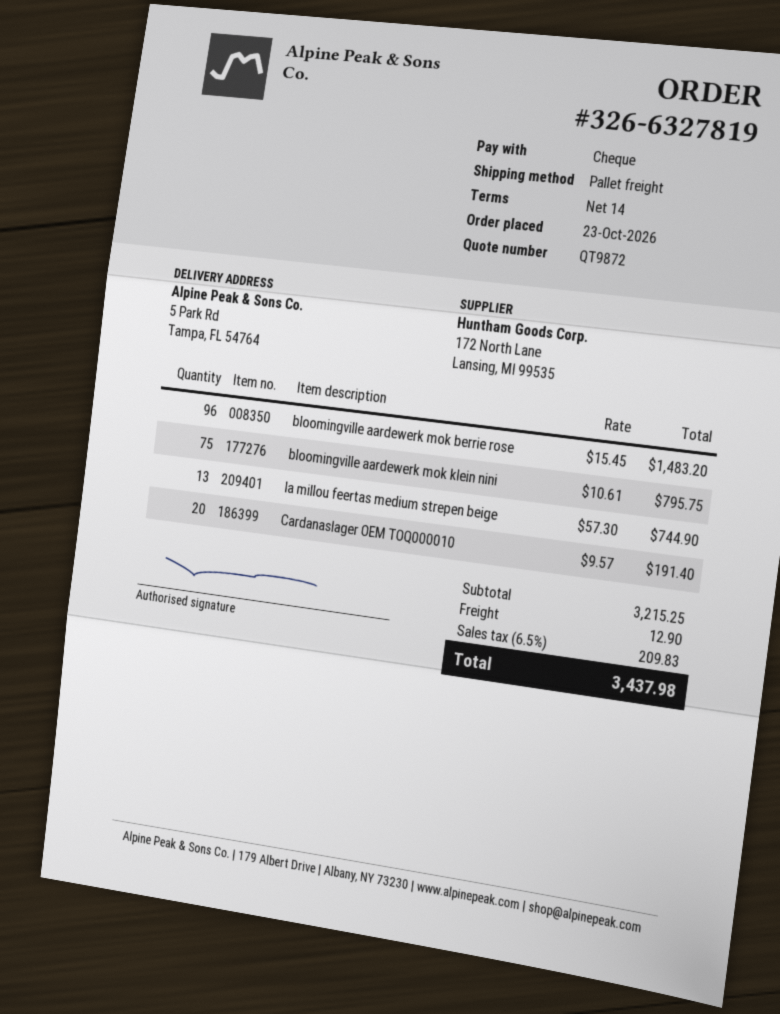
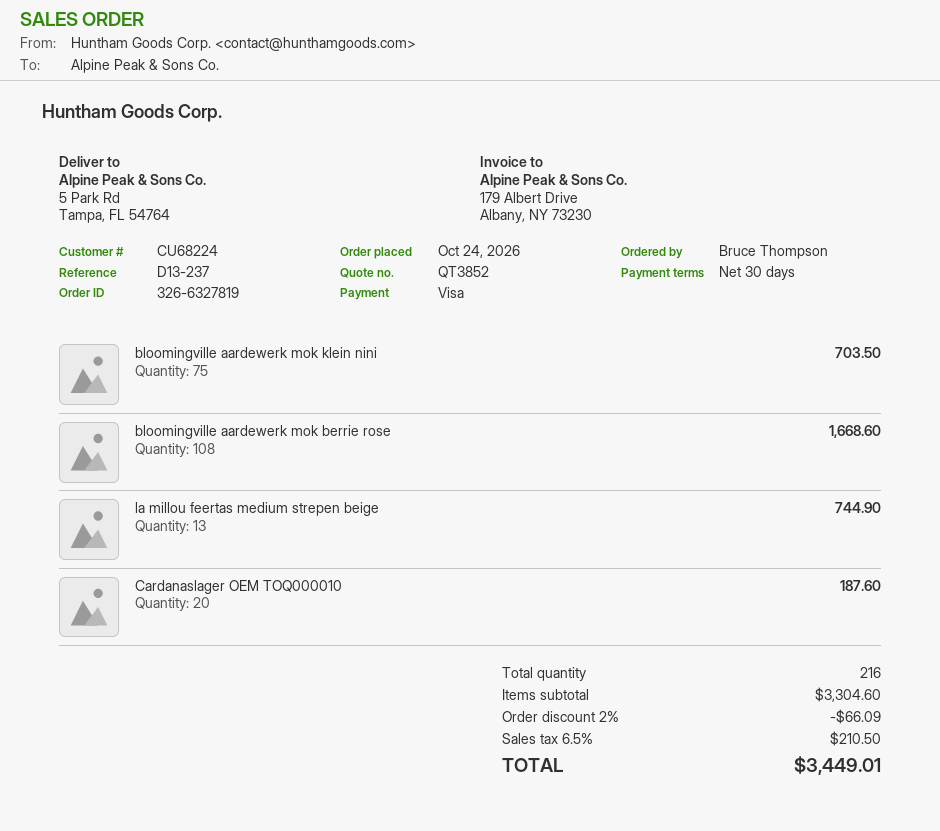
quote number: QT9872 -> QT3852
order date: 2026-10-23 -> 2026-10-24
payment terms: 14 days -> 30 days
payment method: cheque -> Visa
bloomingville aardewerk mok berrie rose: 96 for 1483.20 -> 108 for 1668.60
bloomingville aardewerk mok klein nini: 75 for 795.75 -> 75 for 703.50
Cardanaslager OEM TOQ000010: 20 for 191.40 -> 20 for 187.60
subtotal: 3215.25 -> 3304.60
discount: none -> 2% = 66.09
shipping: 12.90 -> none
tax: 6.5% = 209.83 -> 6.5% = 210.50
total: 3437.98 -> 3449.01

